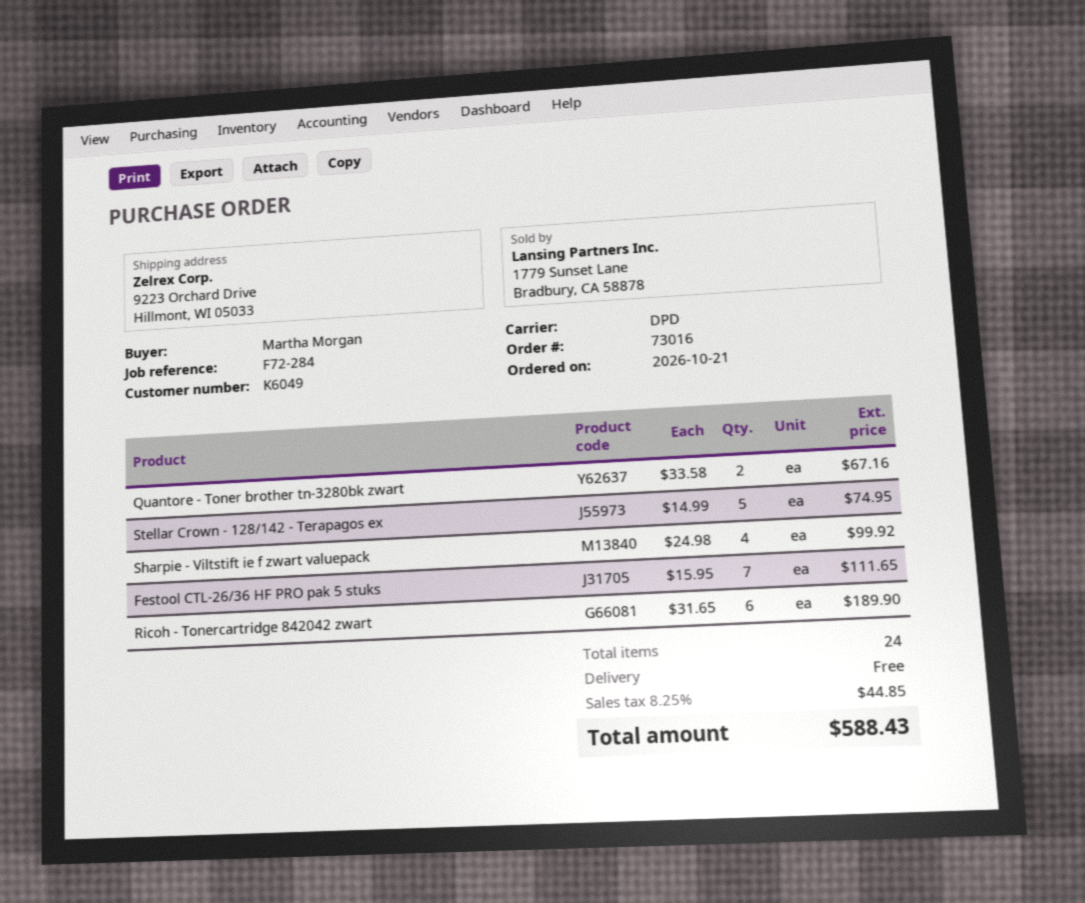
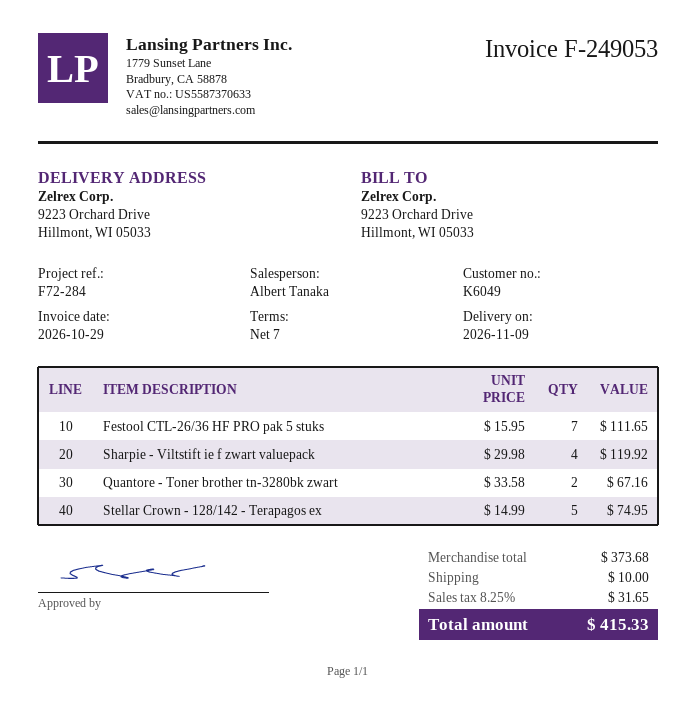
Sharpie - Viltstift ie f zwart valuepack: 4 x 24.98 = 99.92 -> 4 x 29.98 = 119.92
Ricoh - Tonercartridge 842042 zwart: 6 x 31.65 = 189.90 -> none
shipping: 0.00 -> 10.00
tax: 8.25% = 44.85 -> 8.25% = 31.65
total: 588.43 -> 415.33

